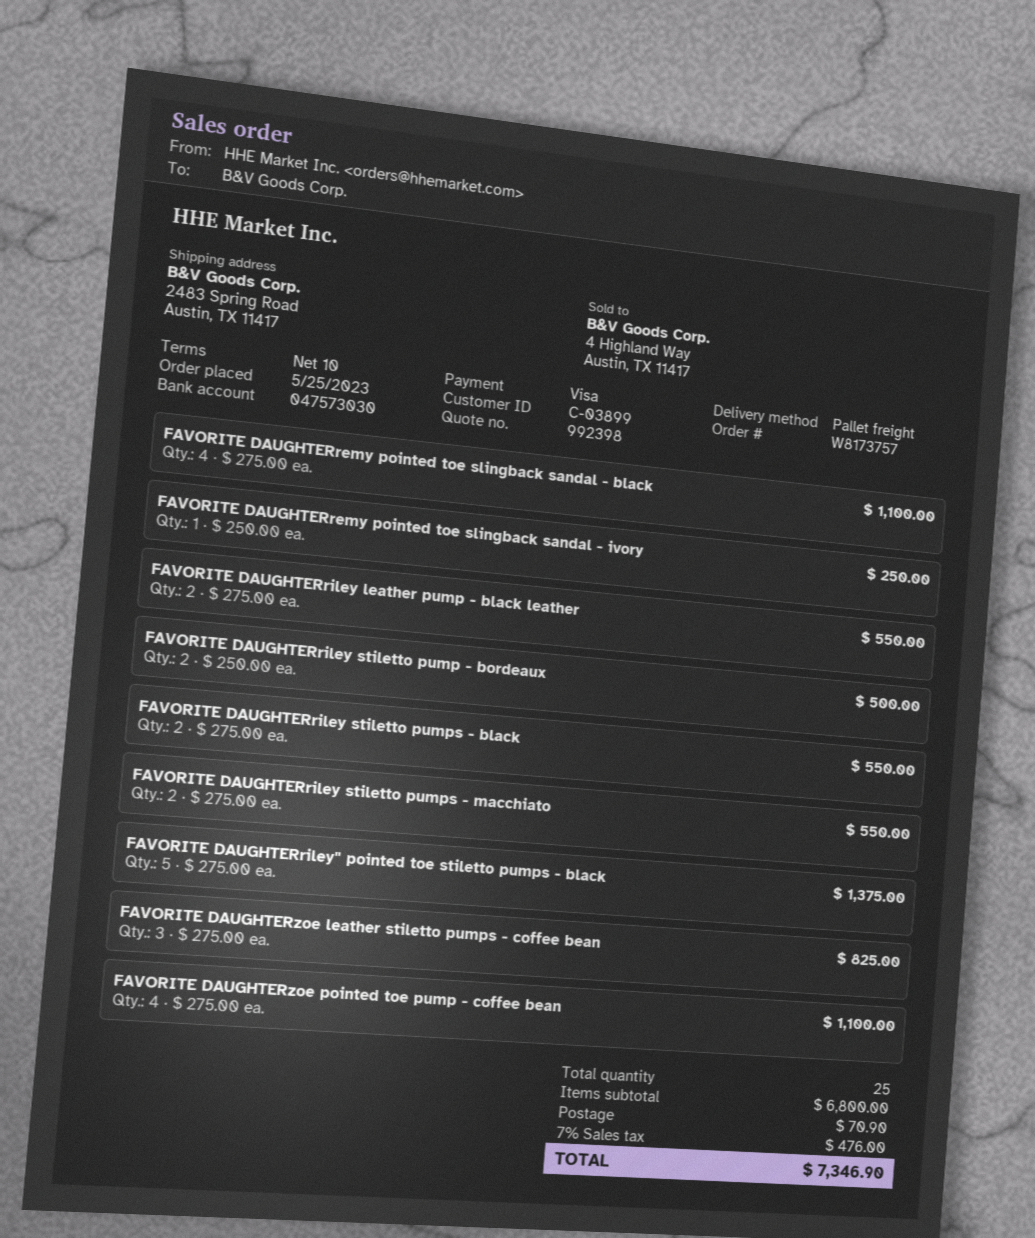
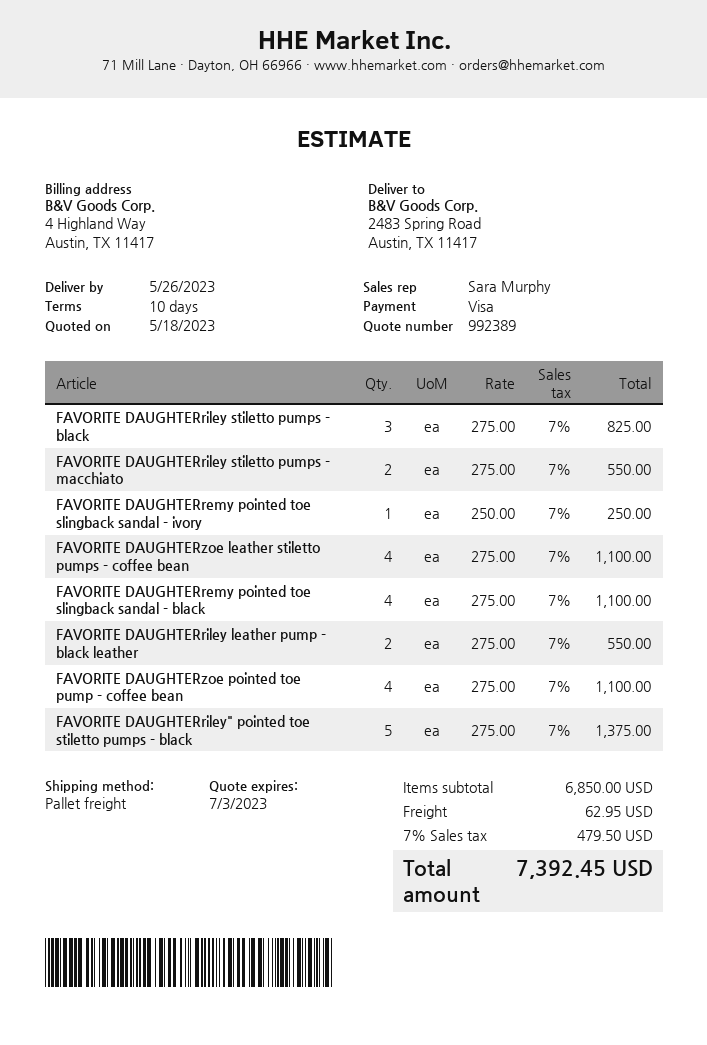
quote number: 992398 -> 992389
FAVORITE DAUGHTERriley stiletto pump - bordeaux: 2 x 250.00 = 500.00 -> none
FAVORITE DAUGHTERriley stiletto pumps - black: 2 x 275.00 = 550.00 -> 3 x 275.00 = 825.00
FAVORITE DAUGHTERzoe leather stiletto pumps - coffee bean: 3 x 275.00 = 825.00 -> 4 x 275.00 = 1100.00
subtotal: 6800.00 -> 6850.00
shipping: 70.90 -> 62.95
tax: 7% = 476.00 -> 7% = 479.50
total: 7346.90 -> 7392.45

